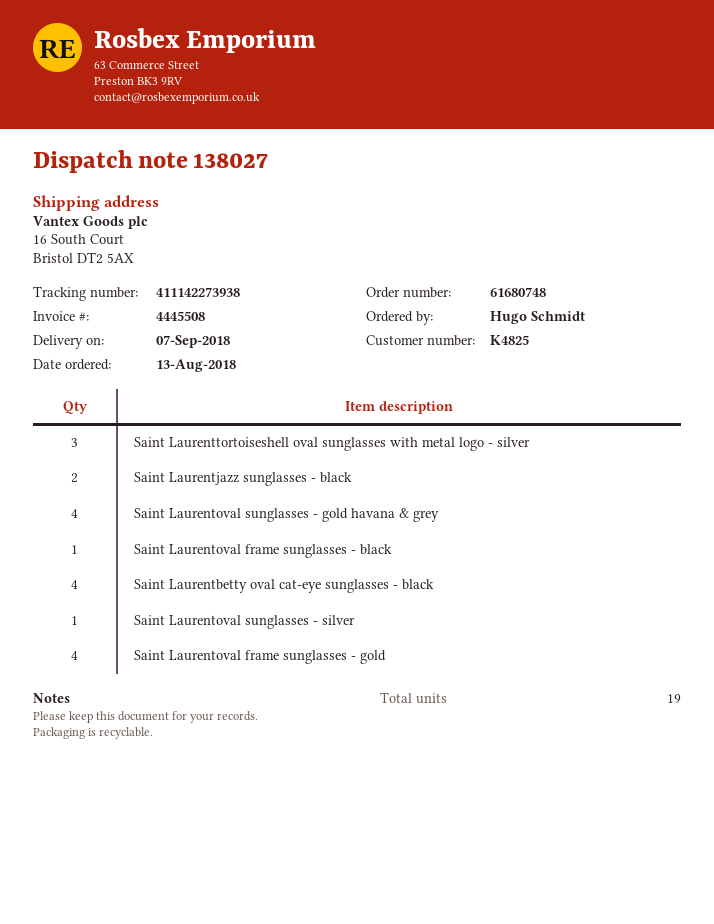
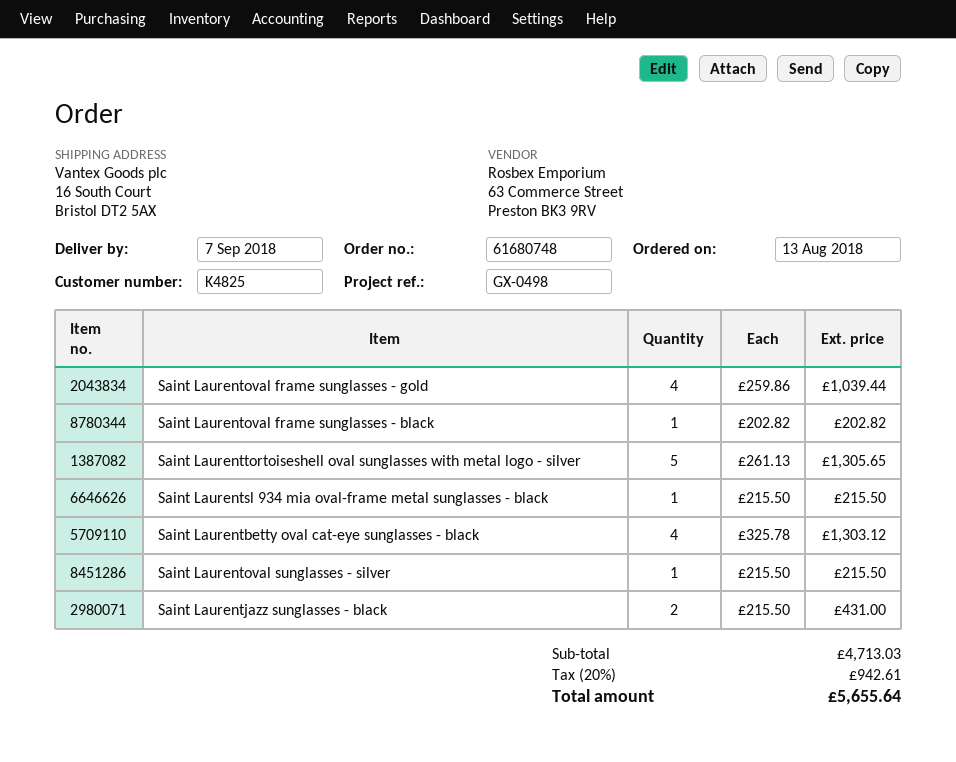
Saint Laurenttortoiseshell oval sunglasses with metal logo - silver: 3 -> 5
Saint Laurentoval sunglasses - gold havana & grey: 4 -> none
Saint Laurentsl 934 mia oval-frame metal sunglasses - black: none -> 1

